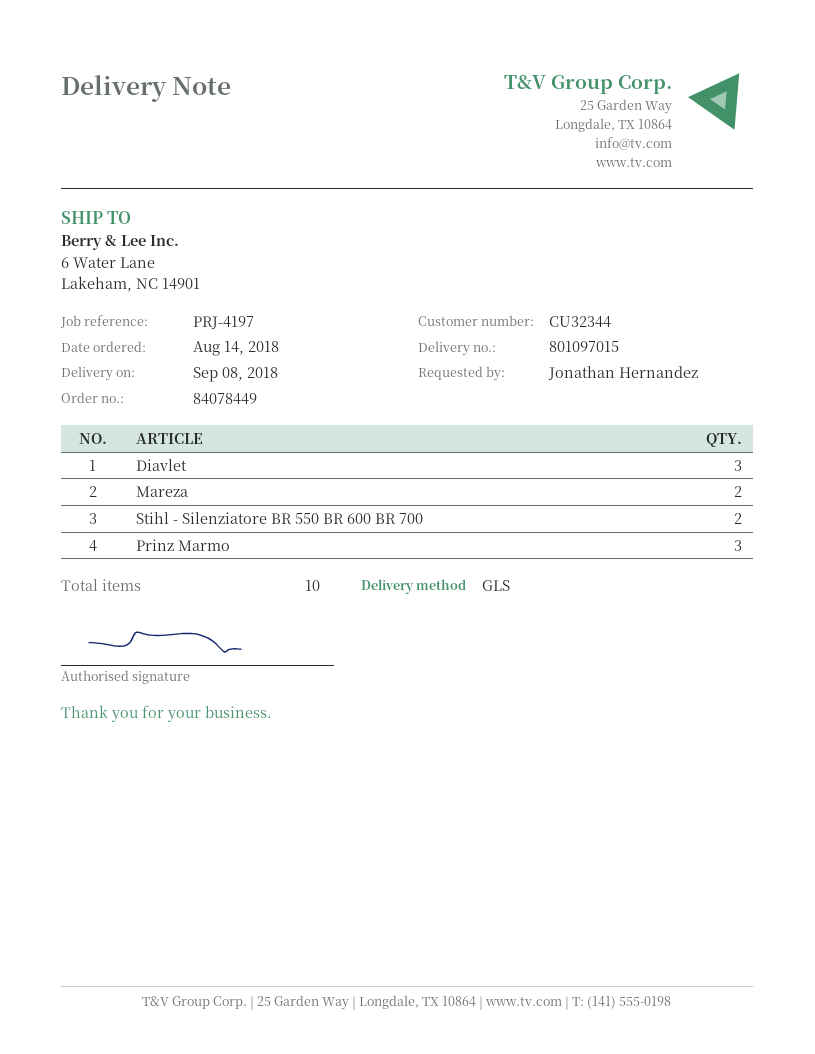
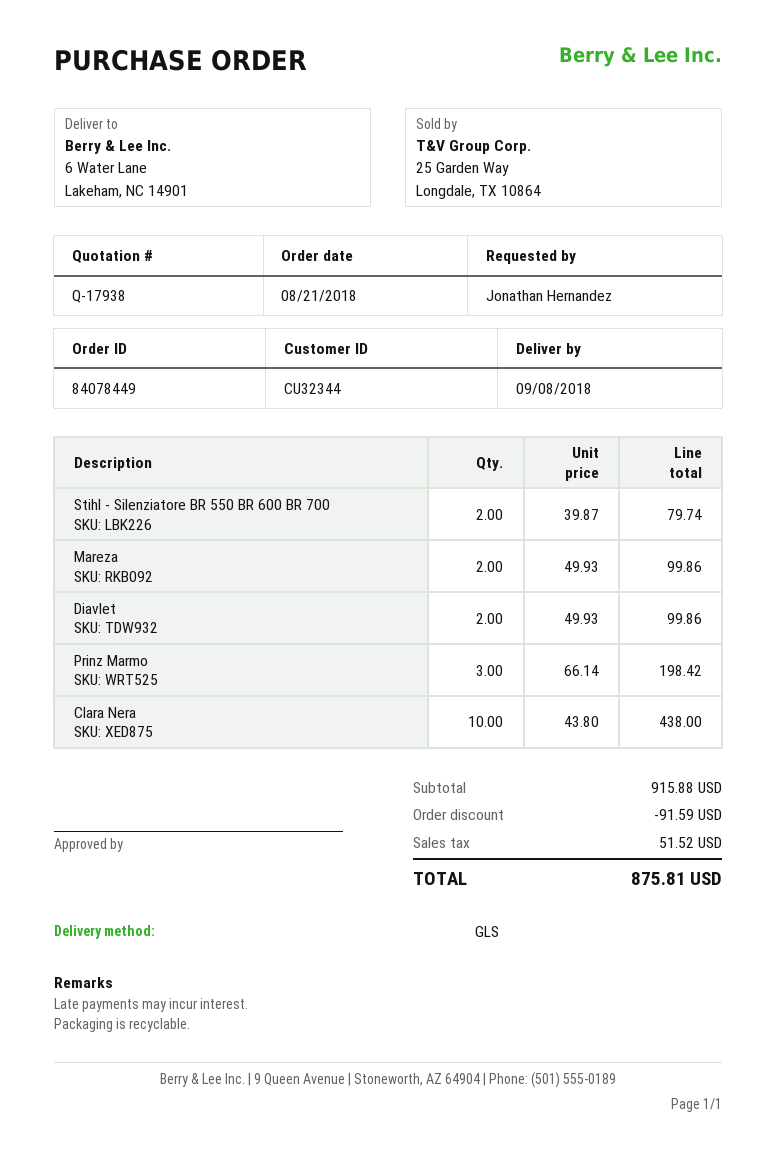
order date: 2018-08-14 -> 2018-08-21
Diavlet: 3 -> 2
Clara Nera: none -> 10

